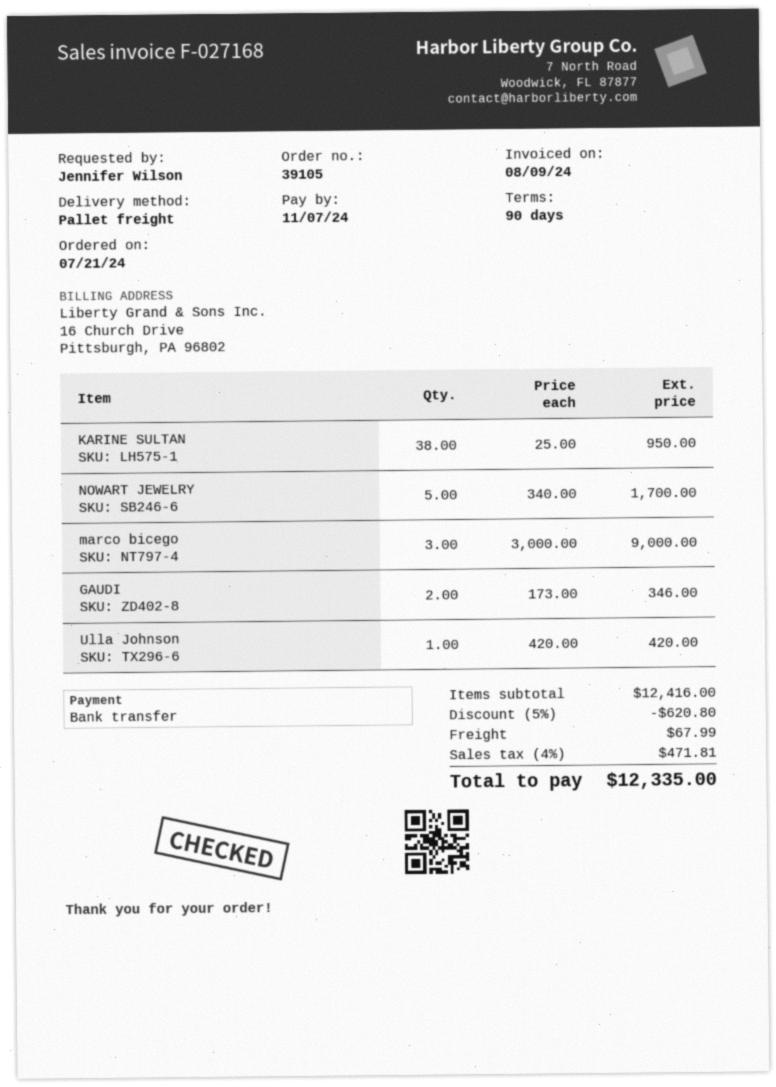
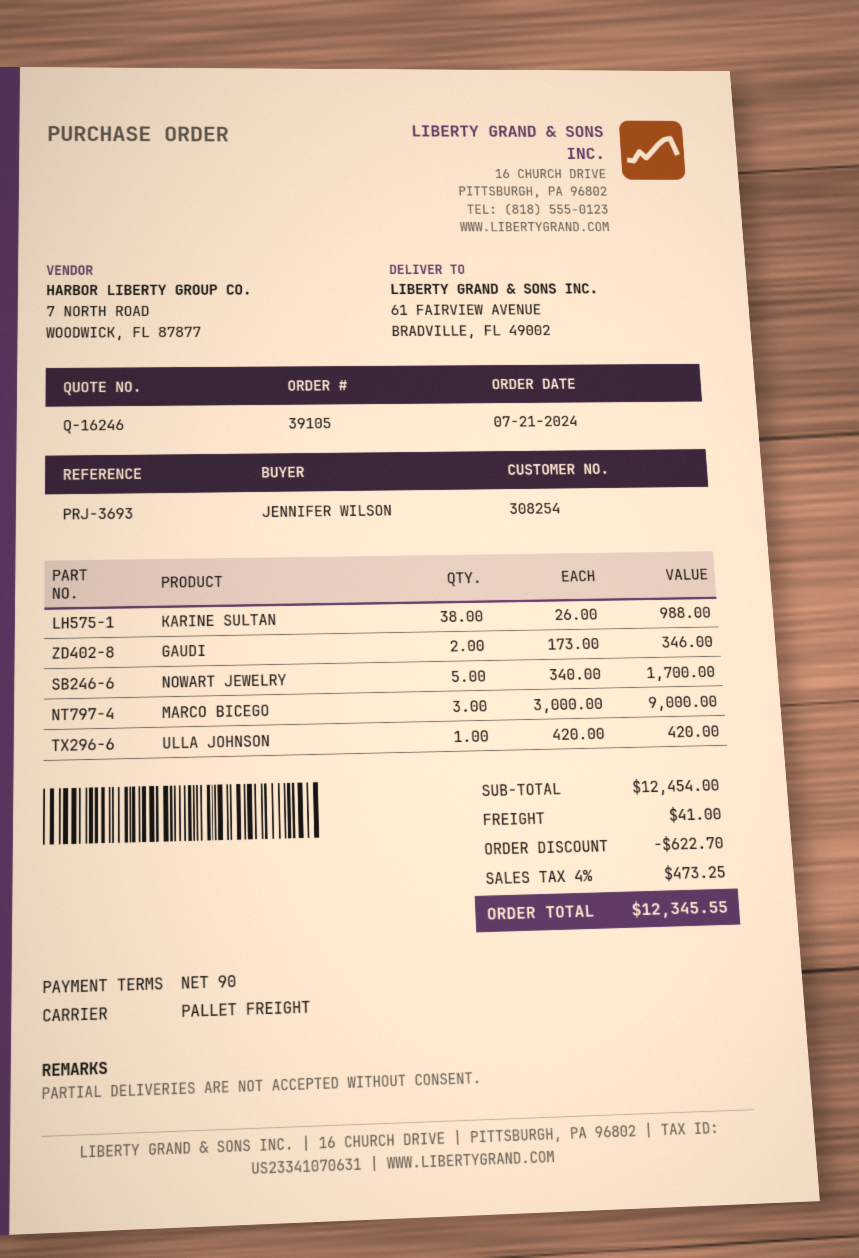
KARINE SULTAN: 38 x 25.00 = 950.00 -> 38 x 26.00 = 988.00
subtotal: 12416.00 -> 12454.00
discount: 620.80 -> 622.70
shipping: 67.99 -> 41.00
tax: 4% = 471.81 -> 4% = 473.25
total: 12335.00 -> 12345.55

